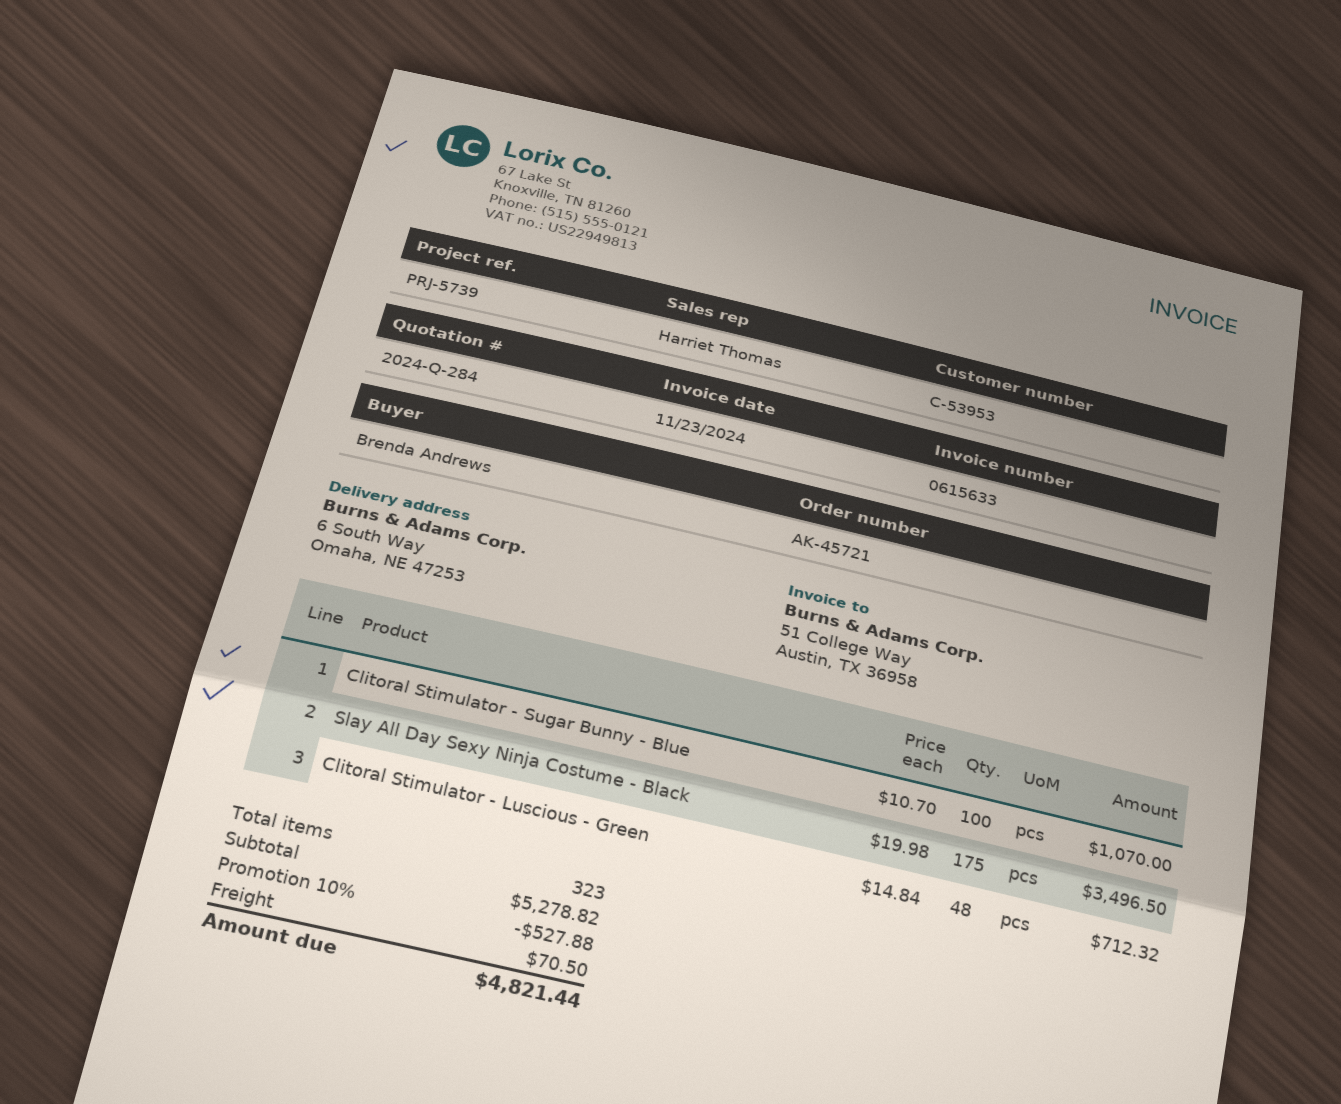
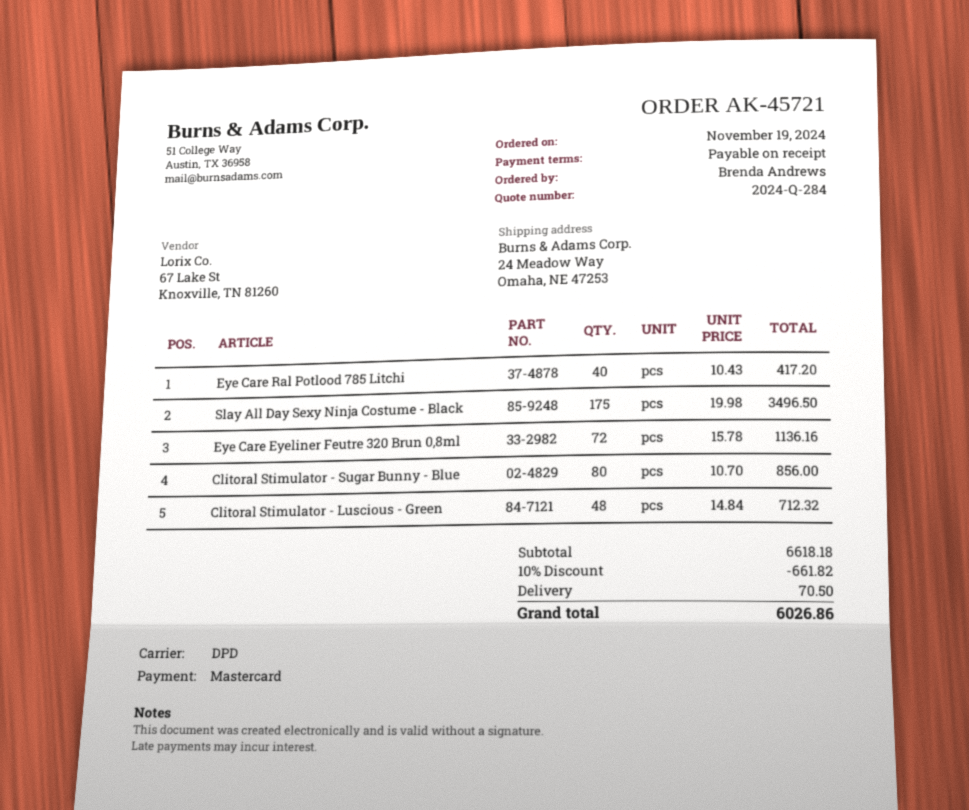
ship to: 6 South Way, Omaha, NE 47253 -> 24 Meadow Way, Omaha, NE 47253
Clitoral Stimulator - Sugar Bunny - Blue: 100 x 10.70 = 1070.00 -> 80 x 10.70 = 856.00
Eye Care Ral Potlood 785 Litchi: none -> 40 x 10.43 = 417.20
Eye Care Eyeliner Feutre 320 Brun 0,8ml: none -> 72 x 15.78 = 1136.16
subtotal: 5278.82 -> 6618.18
discount: 10% = 527.88 -> 10% = 661.82
total: 4821.44 -> 6026.86

